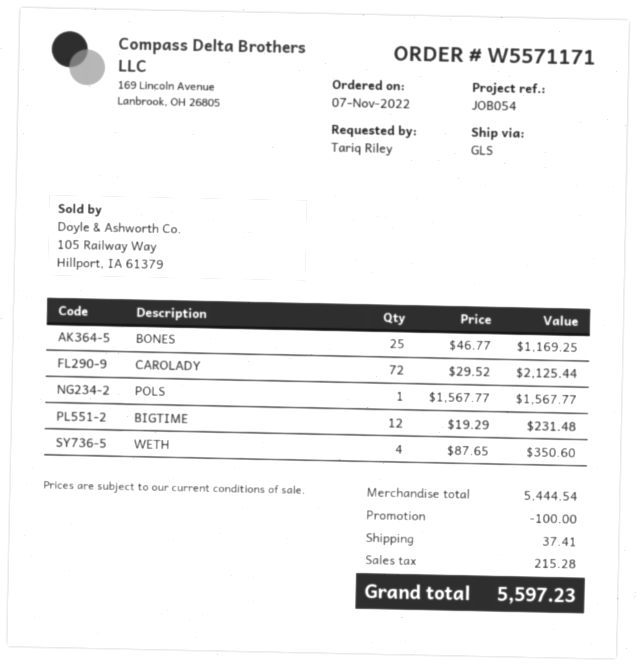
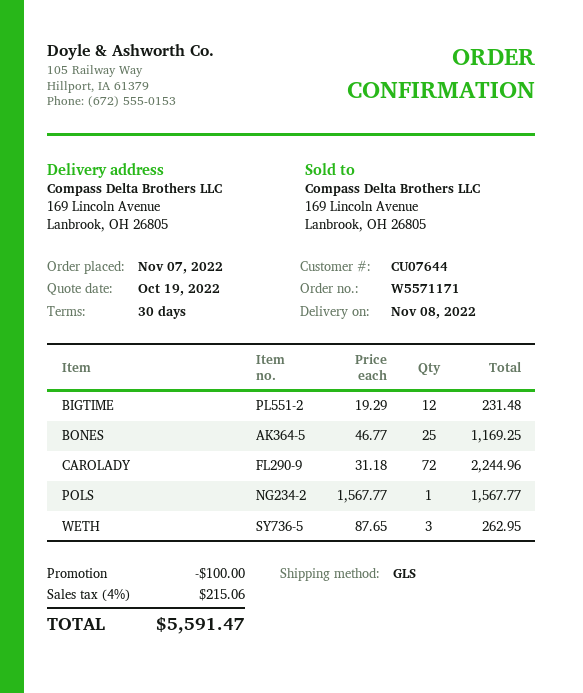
CAROLADY: 72 x 29.52 = 2125.44 -> 72 x 31.18 = 2244.96
WETH: 4 x 87.65 = 350.60 -> 3 x 87.65 = 262.95
shipping: 37.41 -> none
tax: 215.28 -> 215.06
total: 5597.23 -> 5591.47

